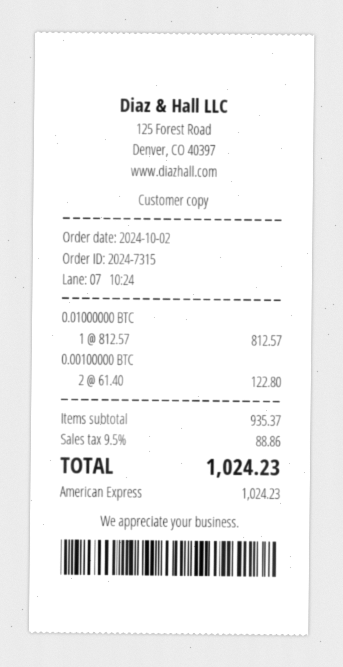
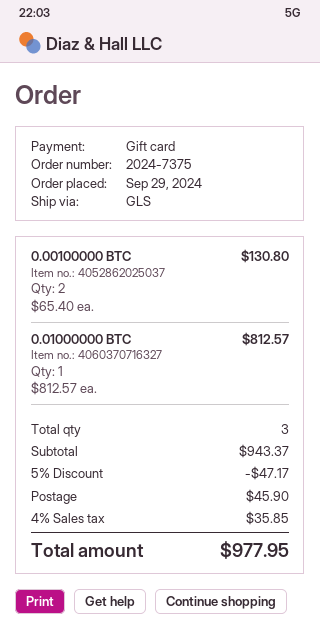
order number: 2024-7315 -> 2024-7375
order date: 2024-10-02 -> 2024-09-29
payment method: American Express -> gift card
0.00100000 BTC: 2 x 61.40 = 122.80 -> 2 x 65.40 = 130.80
subtotal: 935.37 -> 943.37
discount: none -> 5% = 47.17
shipping: none -> 45.90
tax: 9.5% = 88.86 -> 4% = 35.85
total: 1024.23 -> 977.95

